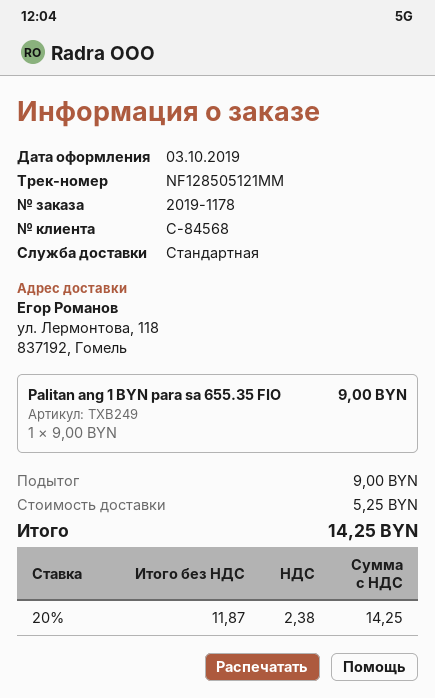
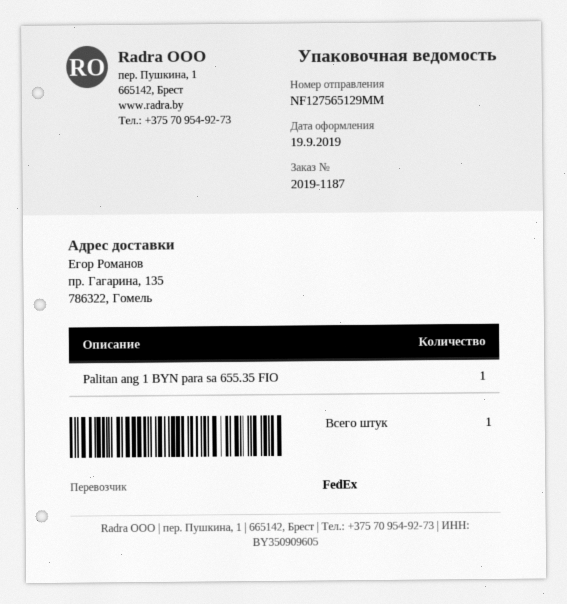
order number: 2019-1178 -> 2019-1187
order date: 2019-10-03 -> 2019-09-19
shipping method: standard -> FedEx
tracking number: NF128505121MM -> NF127565129MM
ship to: ул. Лермонтова, 118, 837192, Гомель -> пр. Гагарина, 135, 786322, Гомель

